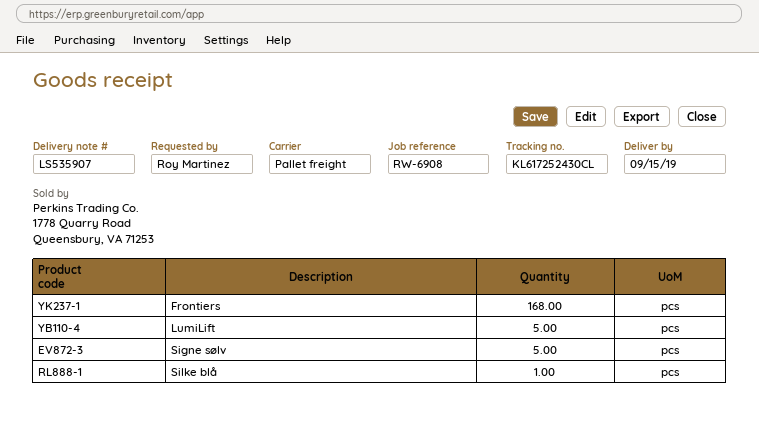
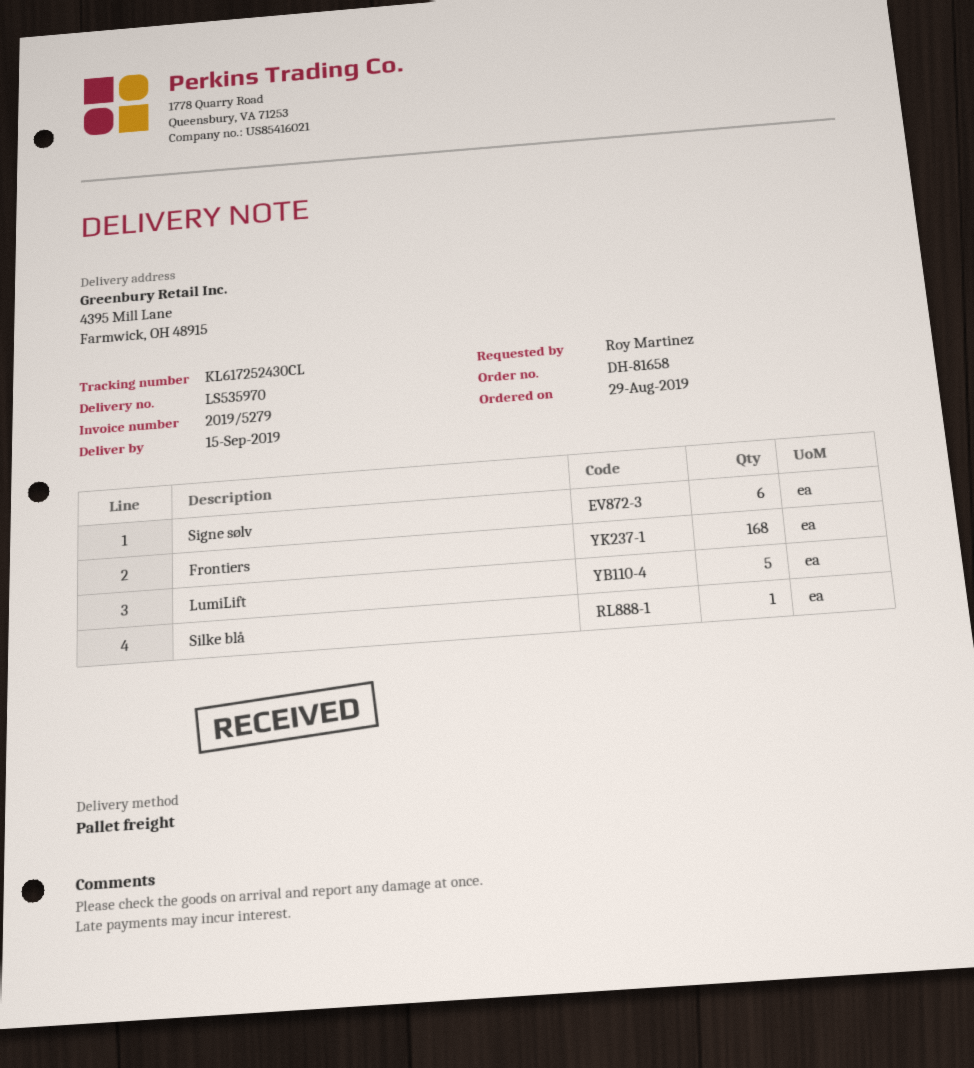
delivery note number: LS535907 -> LS535970
Signe sølv: 5 -> 6

